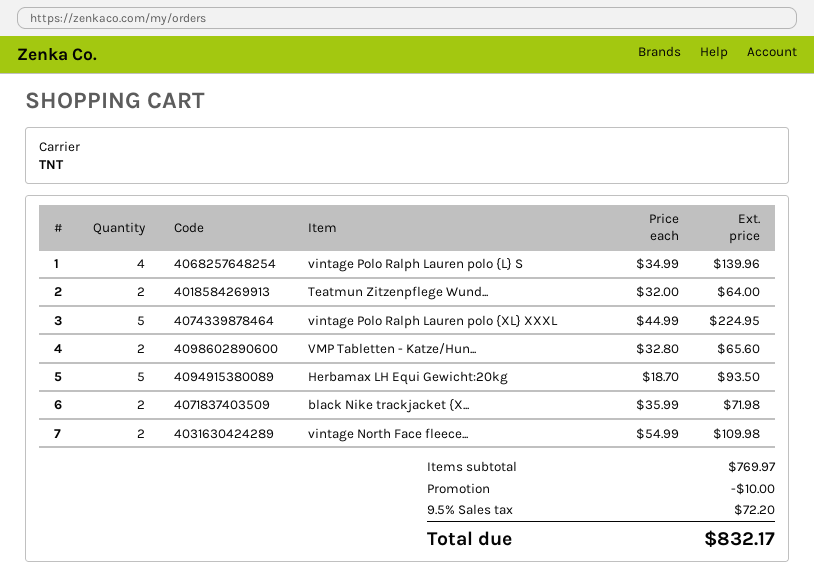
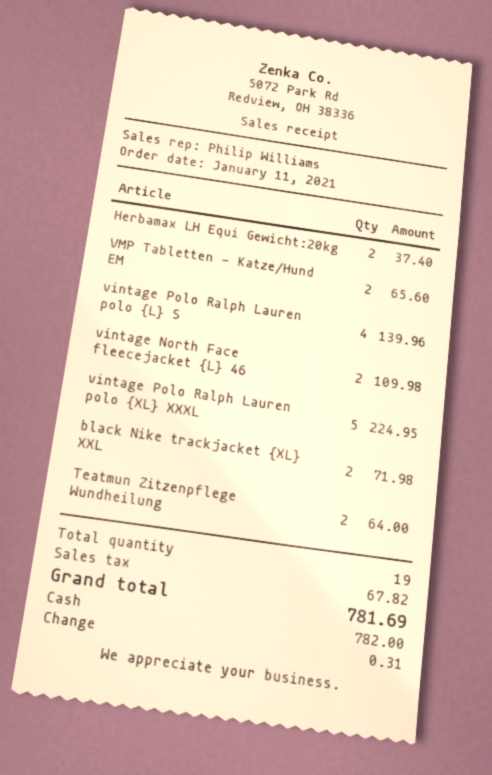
Herbamax LH Equi Gewicht:20kg: 5 for 93.50 -> 2 for 37.40
discount: 10.00 -> none
tax: 72.20 -> 67.82
total: 832.17 -> 781.69

